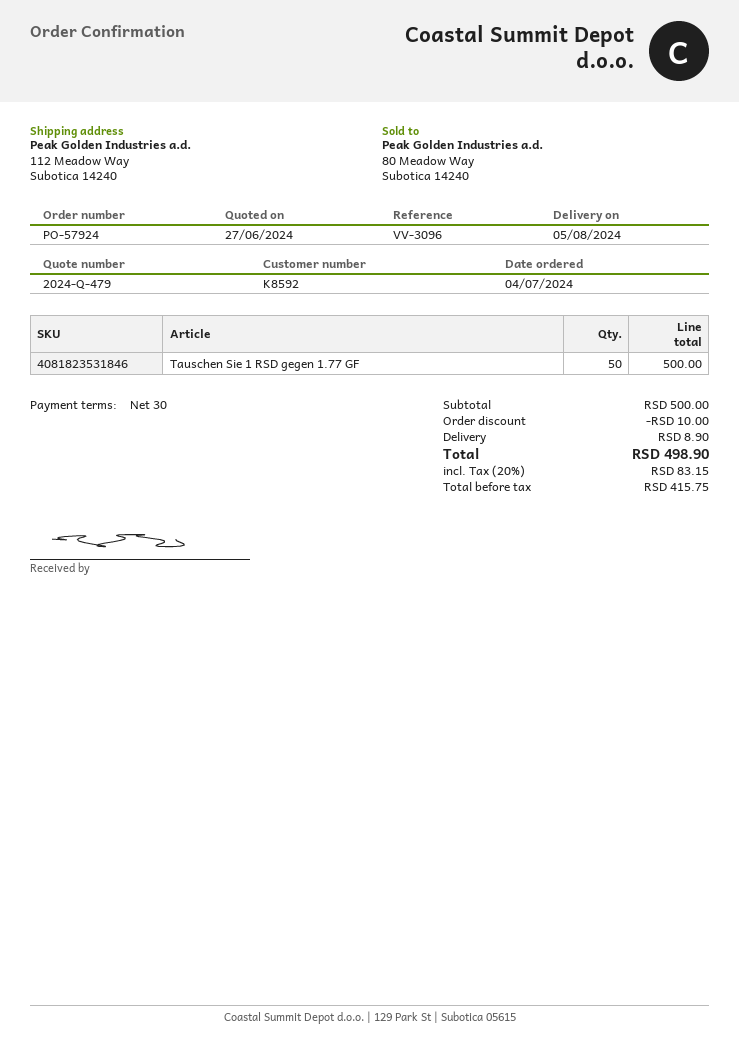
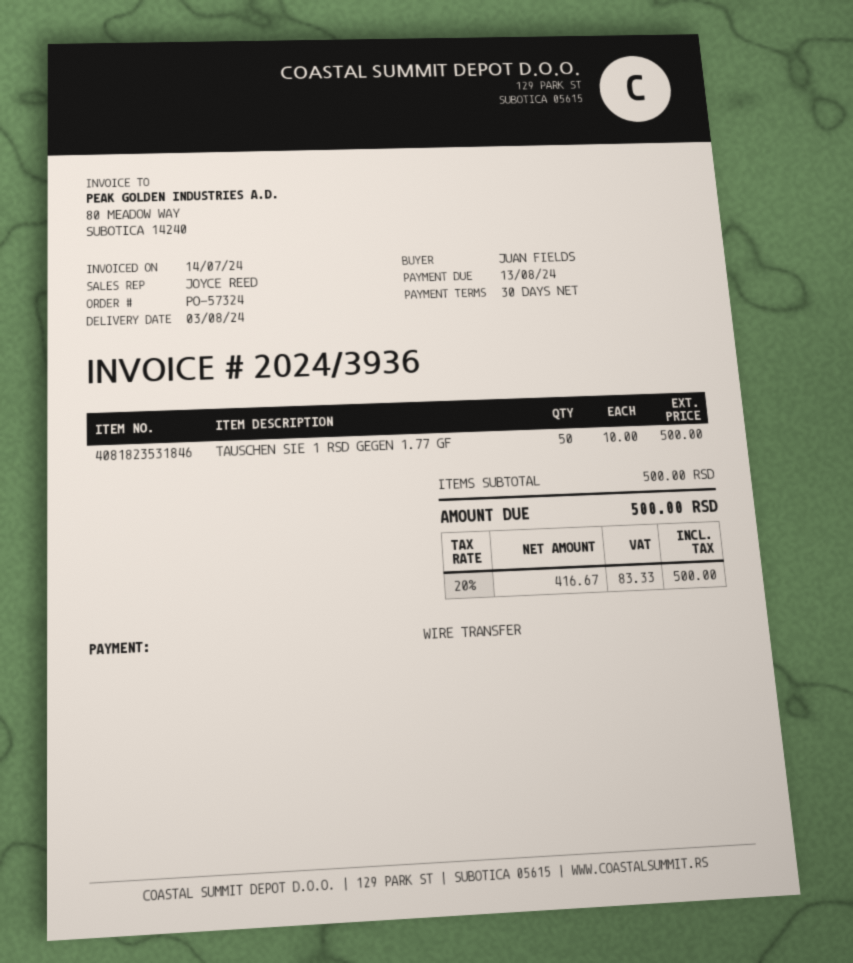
order number: PO-57924 -> PO-57324
delivery date: 2024-08-05 -> 2024-08-03
discount: 10.00 -> none
shipping: 8.90 -> none
net: 415.75 -> 416.67
tax: 20% = 83.15 -> 20% = 83.33
total: 498.90 -> 500.00

